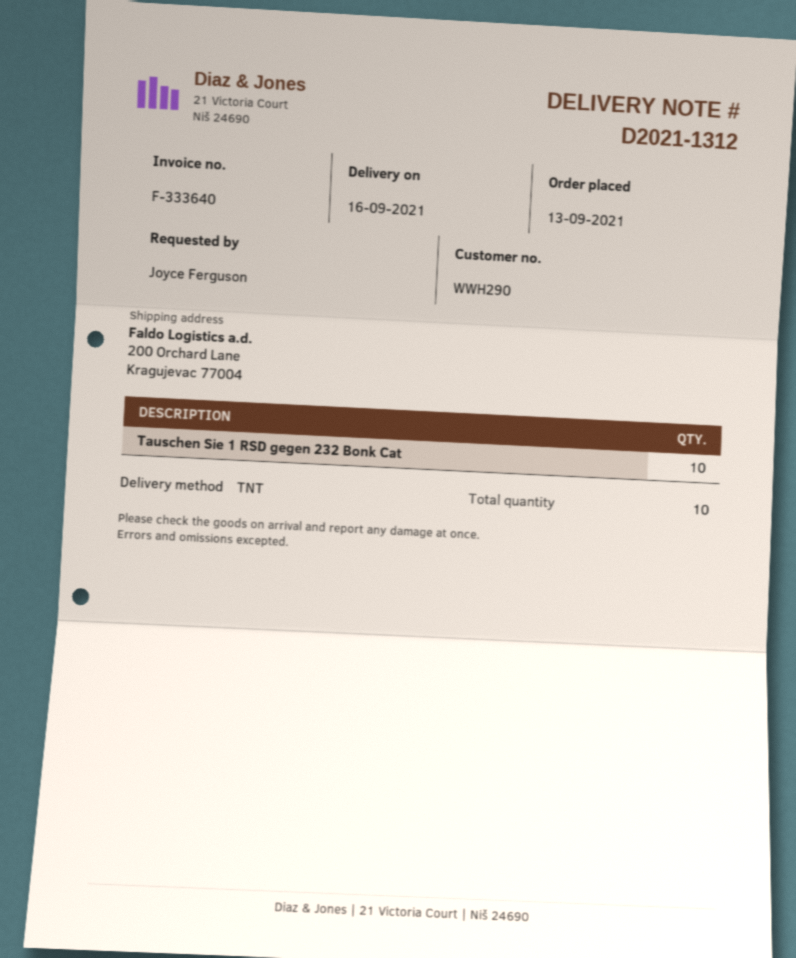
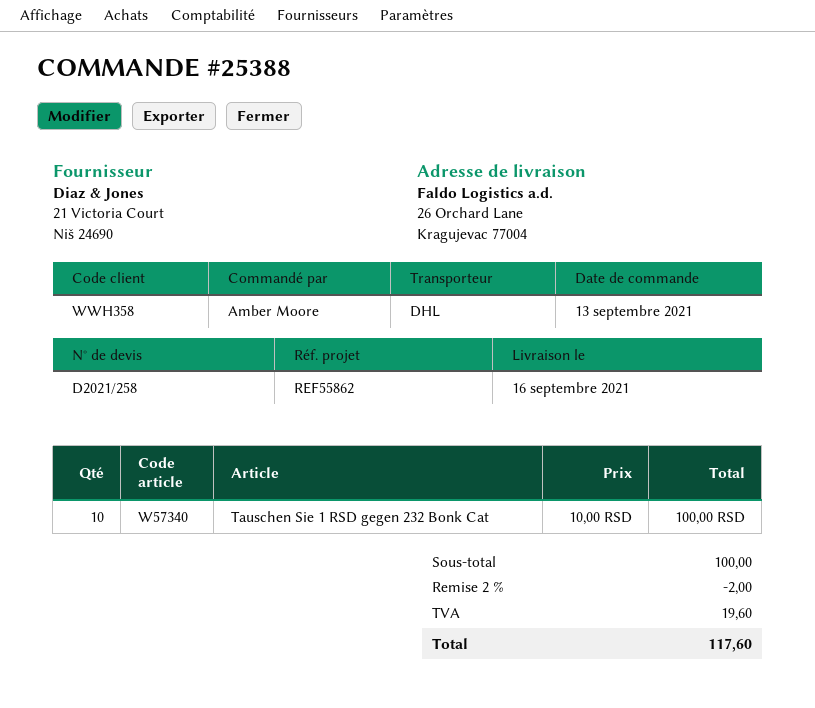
customer number: WWH290 -> WWH358
ordered by: Joyce Ferguson -> Amber Moore
shipping method: TNT -> DHL
ship to: 200 Orchard Lane, Kragujevac 77004 -> 26 Orchard Lane, Kragujevac 77004

